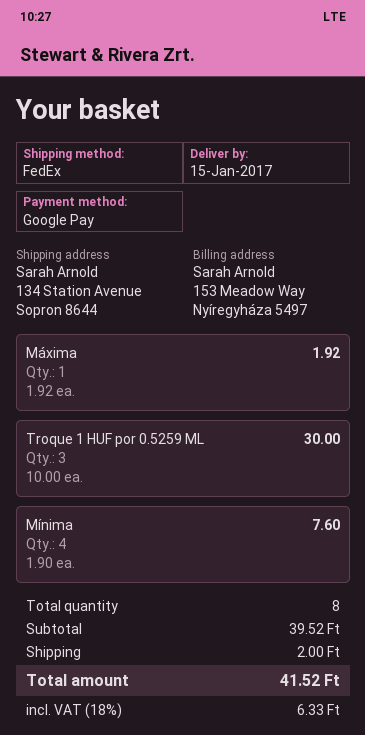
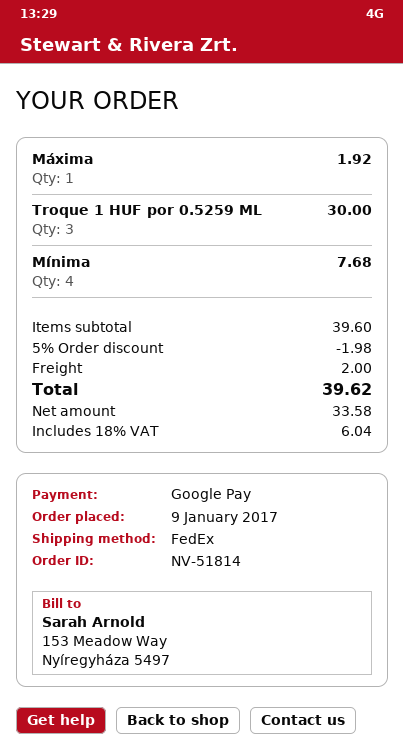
Mínima: 4 for 7.60 -> 4 for 7.68
subtotal: 39.52 -> 39.60
discount: none -> 5% = 1.98
tax: 18% = 6.33 -> 18% = 6.04
total: 41.52 -> 39.62

